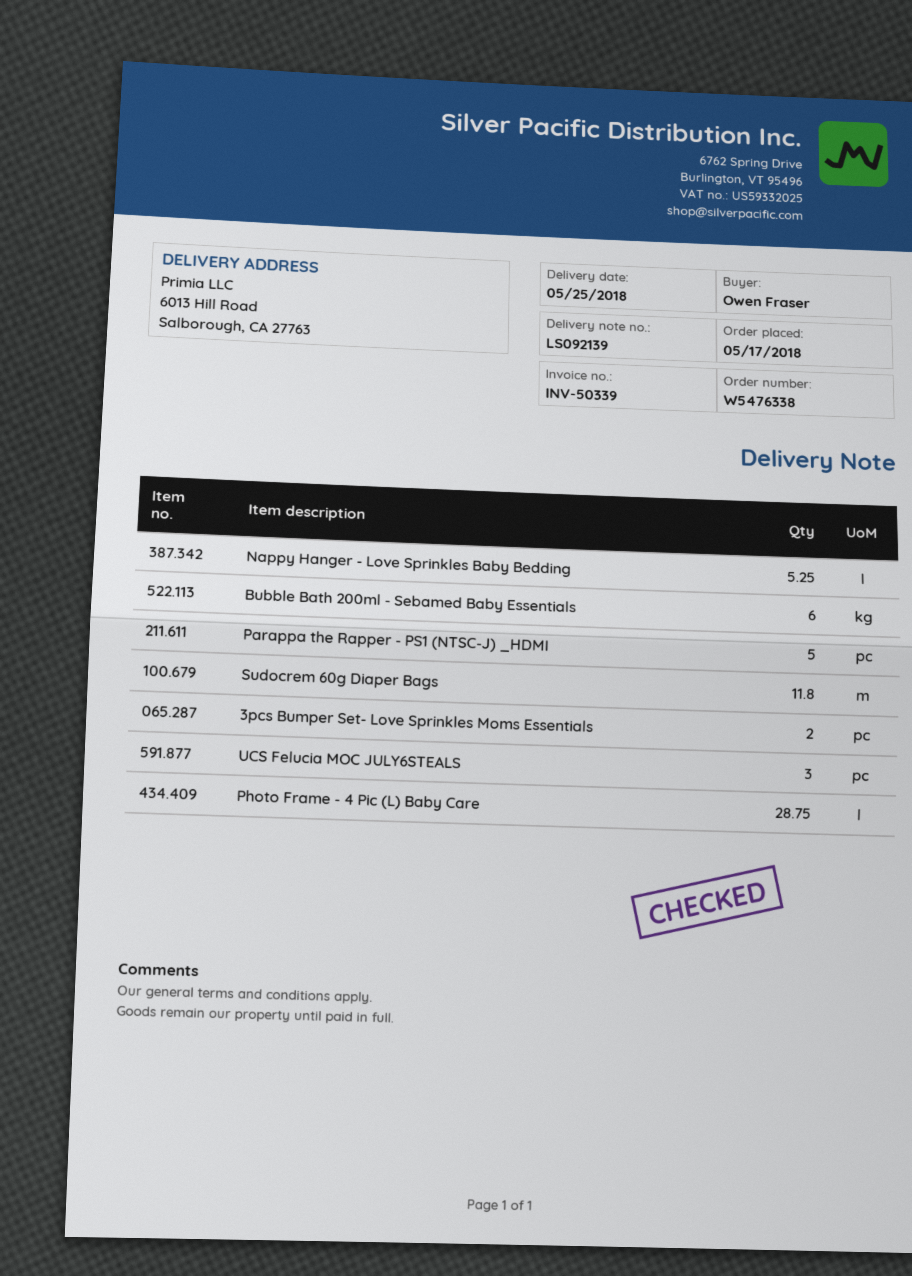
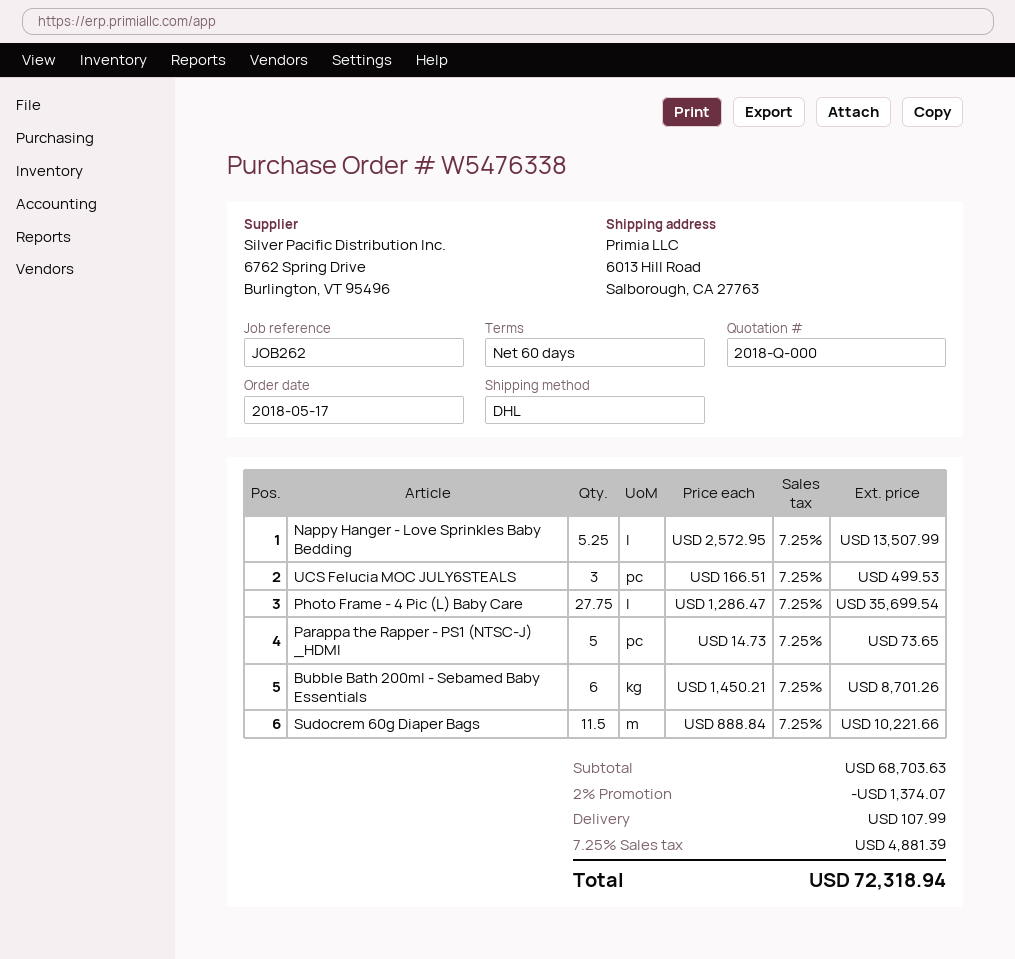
Sudocrem 60g Diaper Bags: 11.8 -> 11.5
3pcs Bumper Set- Love Sprinkles Moms Essentials: 2 -> none
Photo Frame - 4 Pic (L) Baby Care: 28.75 -> 27.75

